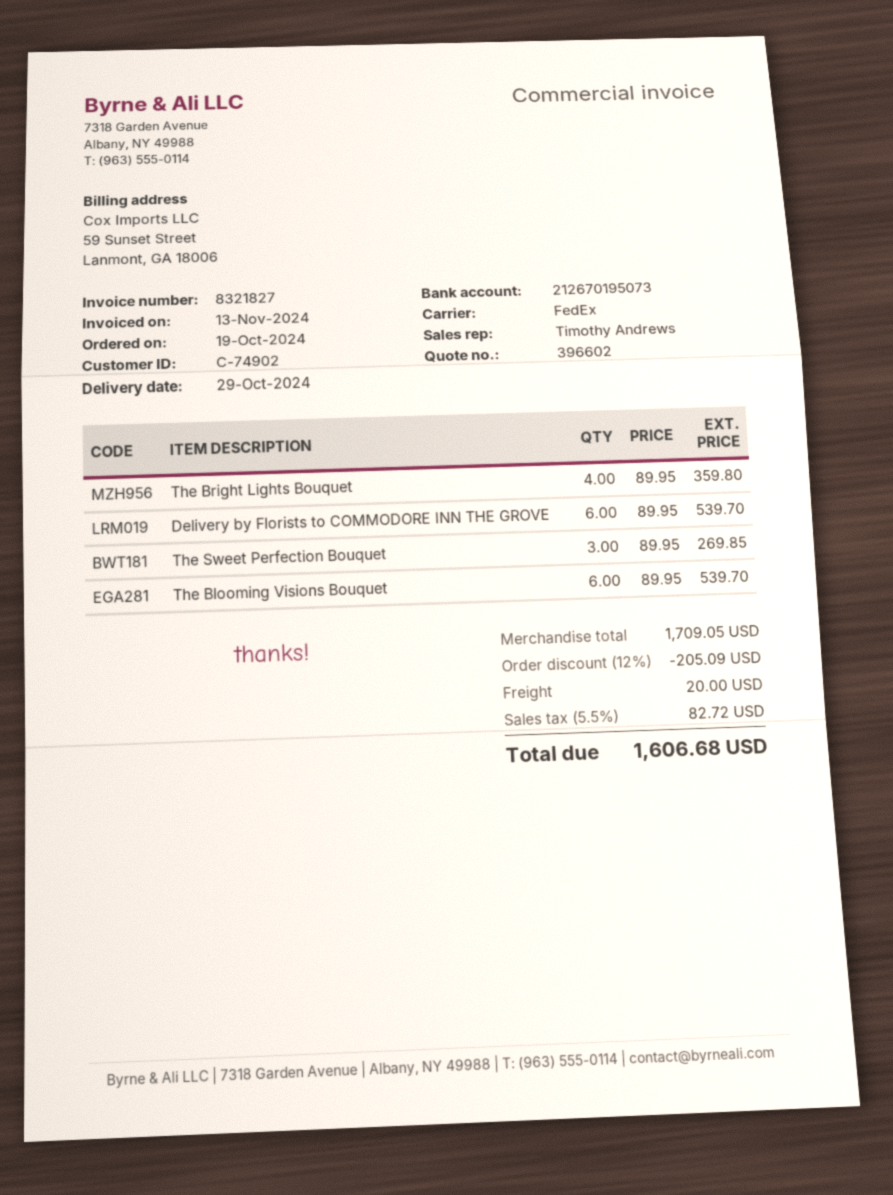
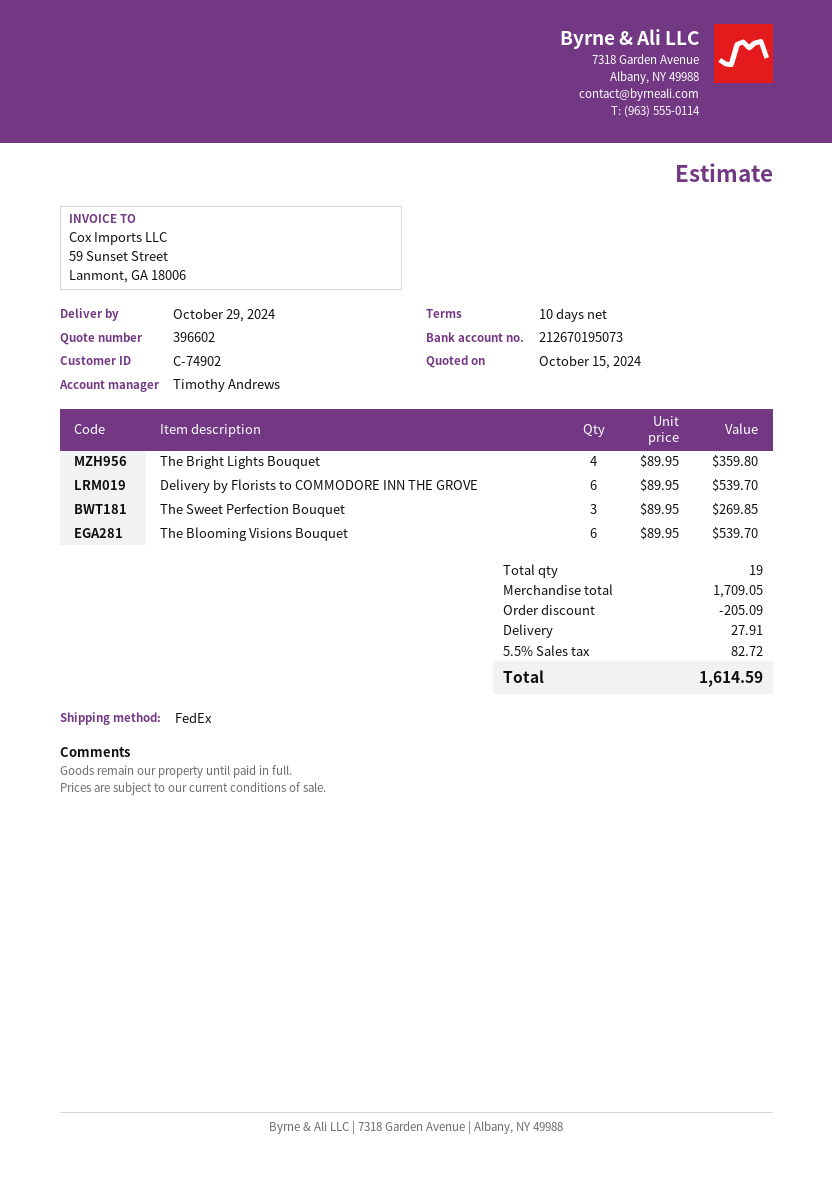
shipping: 20.00 -> 27.91
total: 1606.68 -> 1614.59

